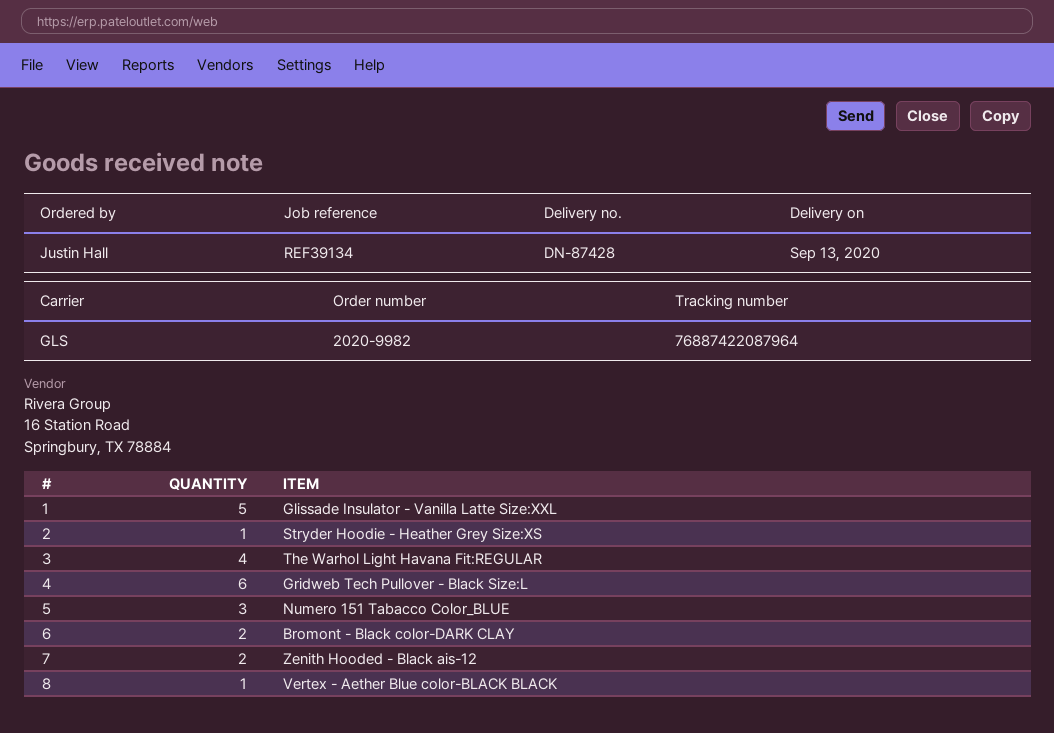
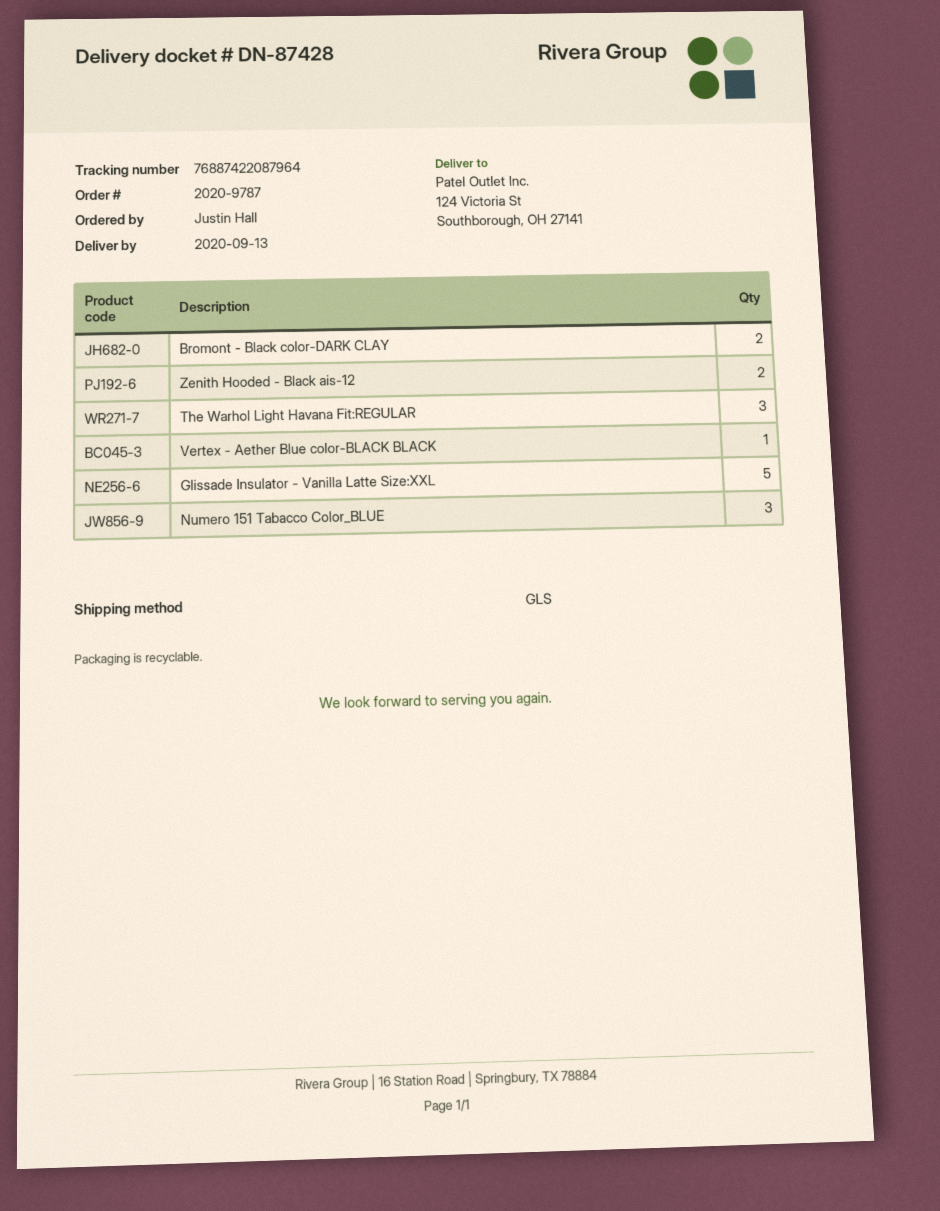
order number: 2020-9982 -> 2020-9787
Stryder Hoodie - Heather Grey Size:XS: 1 -> none
The Warhol Light Havana Fit:REGULAR: 4 -> 3
Gridweb Tech Pullover - Black Size:L: 6 -> none

